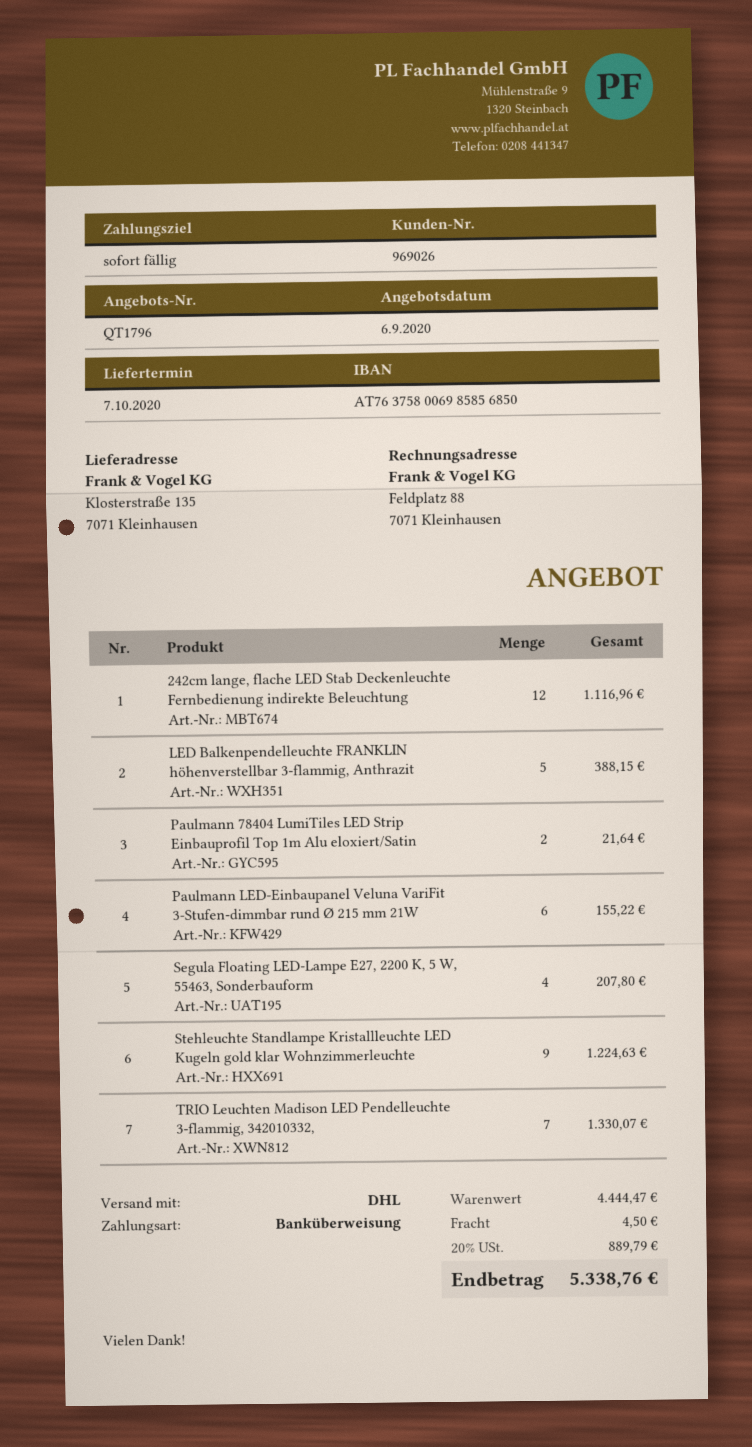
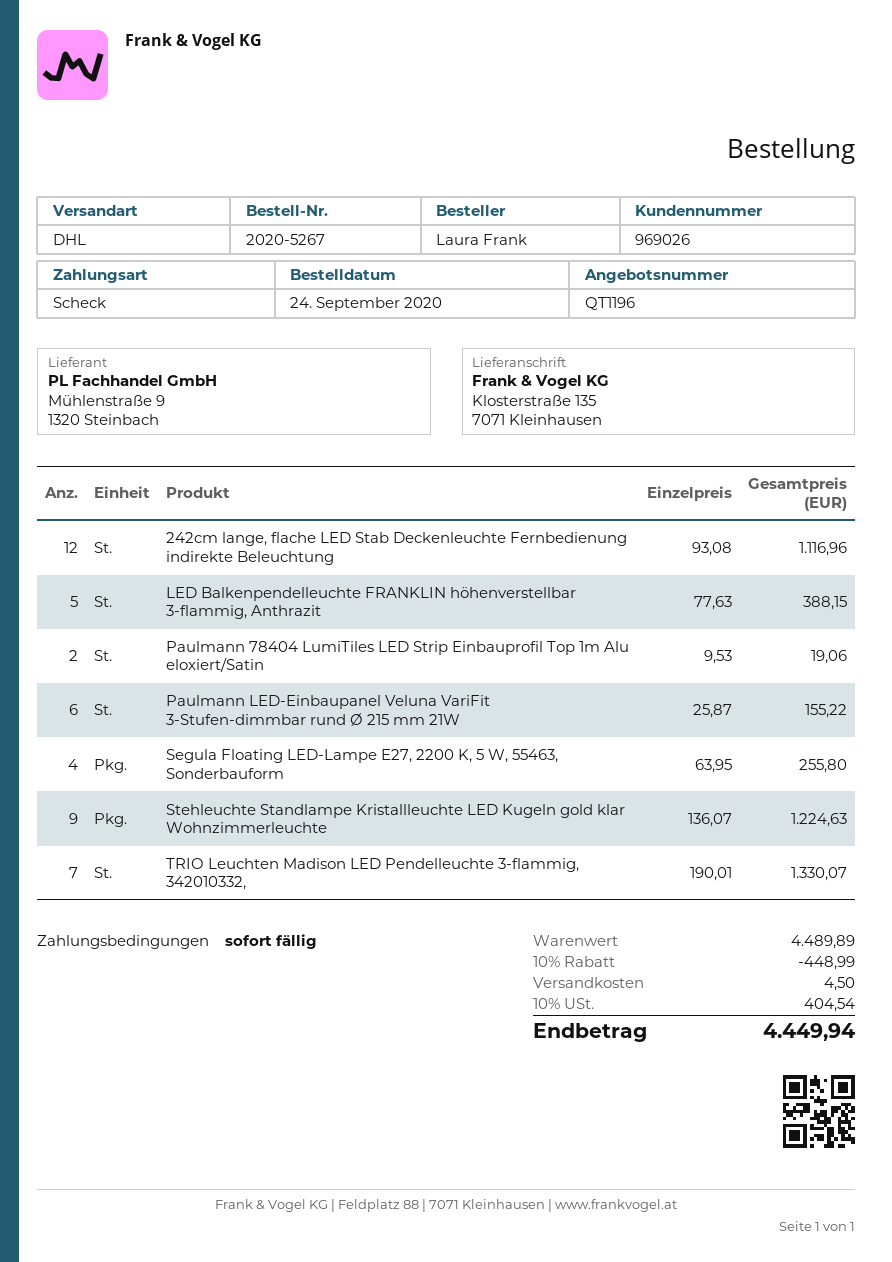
quote number: QT1796 -> QT1196
payment method: bank transfer -> cheque
Paulmann 78404 LumiTiles LED Strip Einbauprofil Top 1m Alu eloxiert/Satin: 2 for 21.64 -> 2 for 19.06
Segula Floating LED-Lampe E27, 2200 K, 5 W, 55463, Sonderbauform: 4 for 207.80 -> 4 for 255.80
subtotal: 4444.47 -> 4489.89
discount: none -> 10% = 448.99
tax: 20% = 889.79 -> 10% = 404.54
total: 5338.76 -> 4449.94

